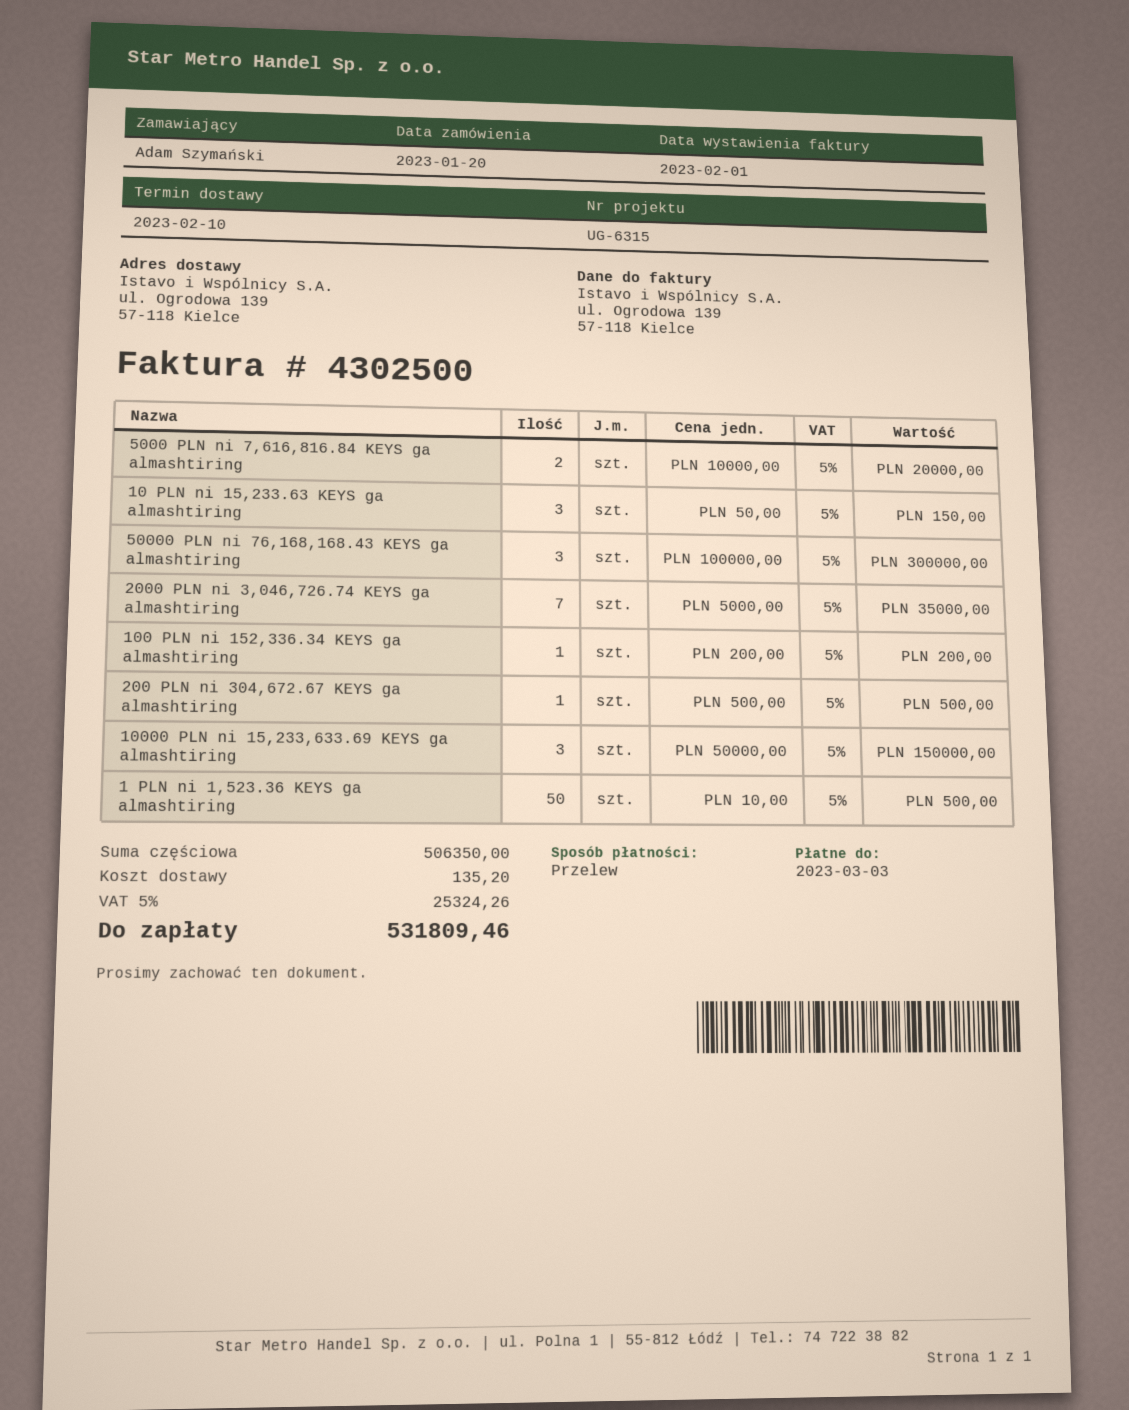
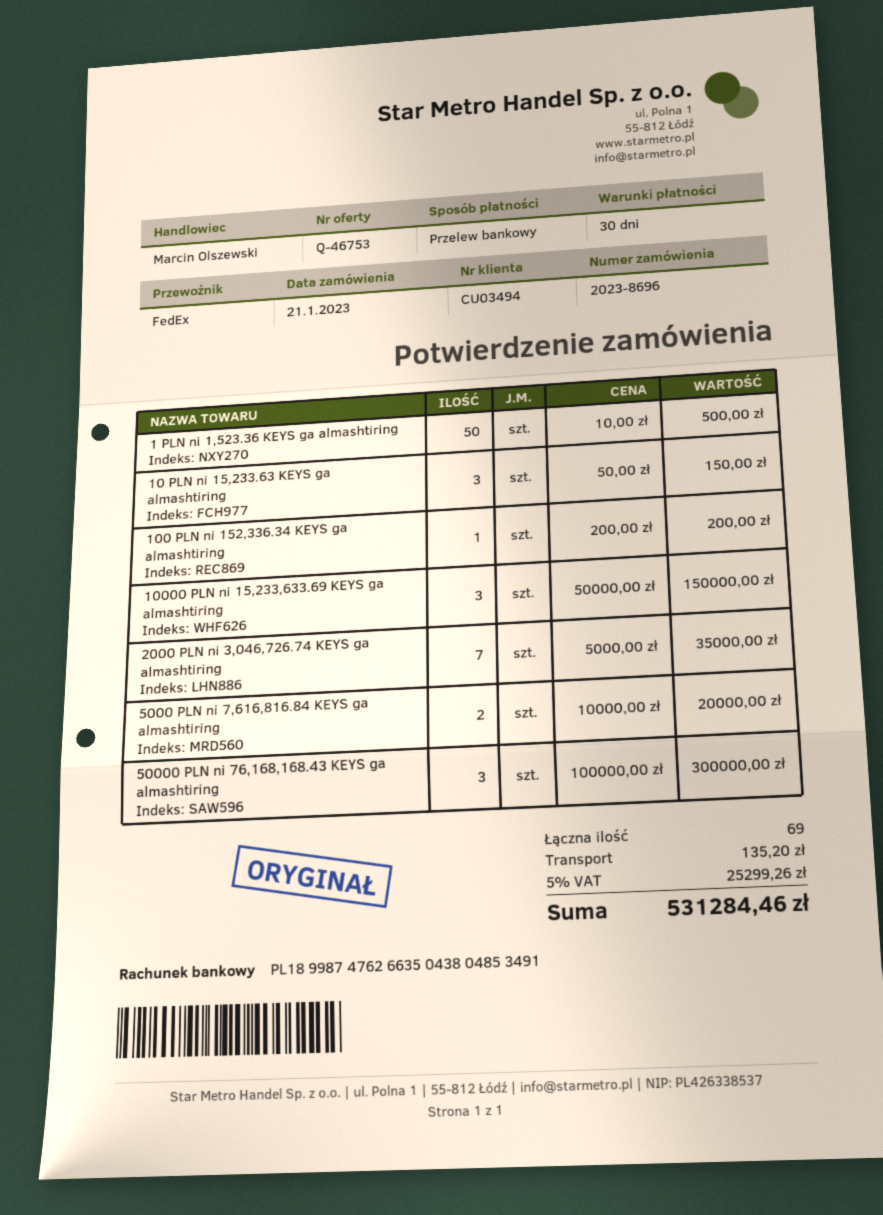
order date: 2023-01-20 -> 2023-01-21
200 PLN ni 304,672.67 KEYS ga almashtiring: 1 x 500.00 = 500.00 -> none
tax: 5% = 25324.26 -> 5% = 25299.26
total: 531809.46 -> 531284.46

